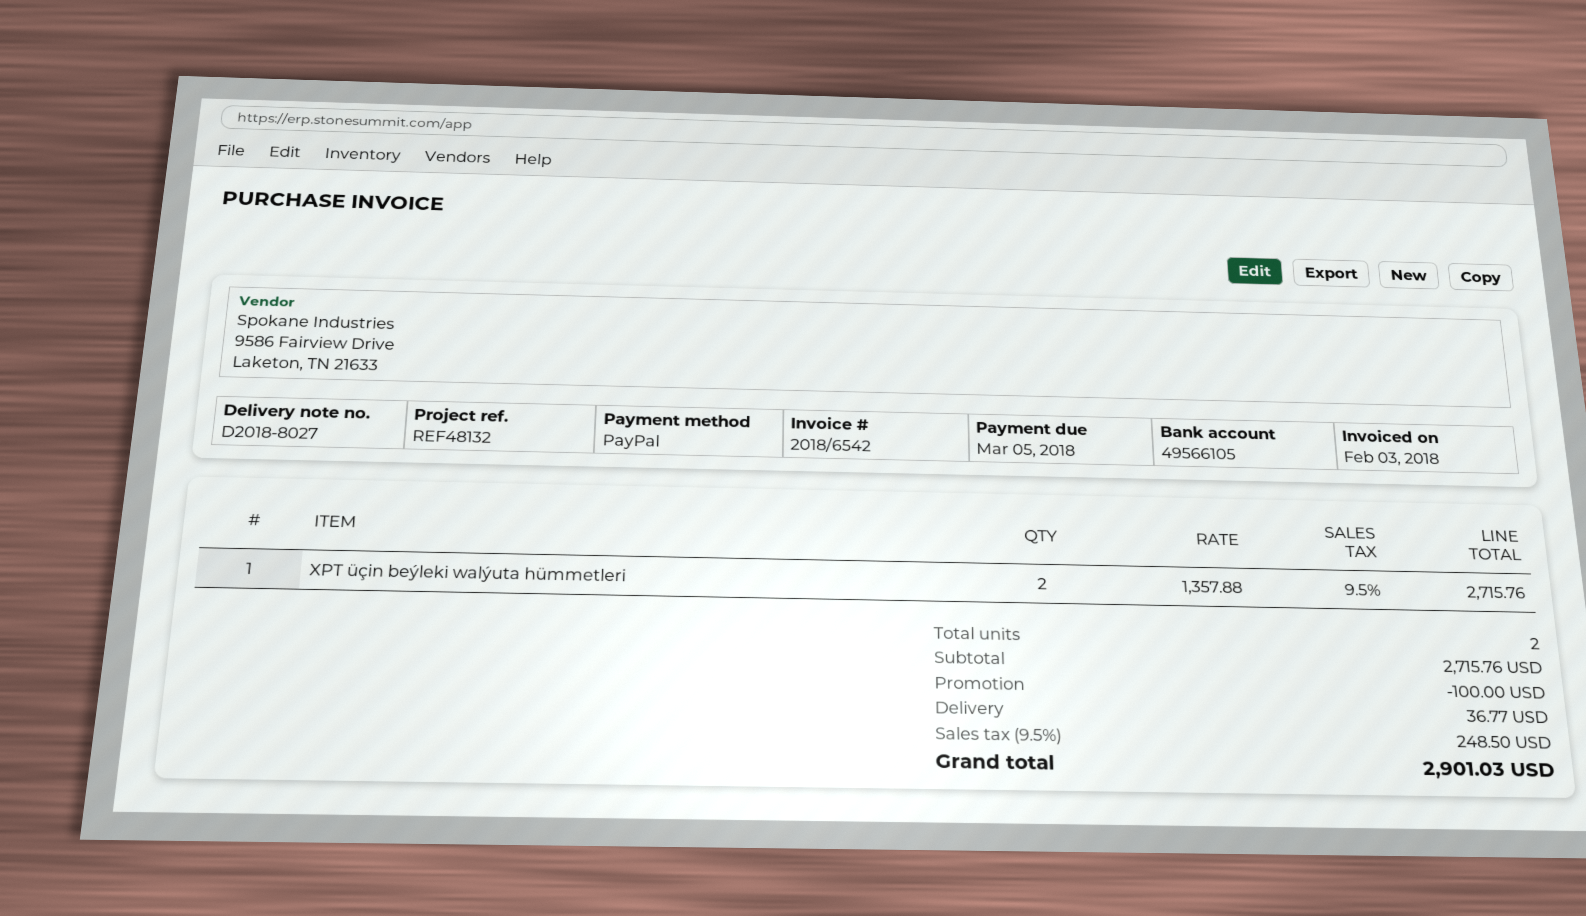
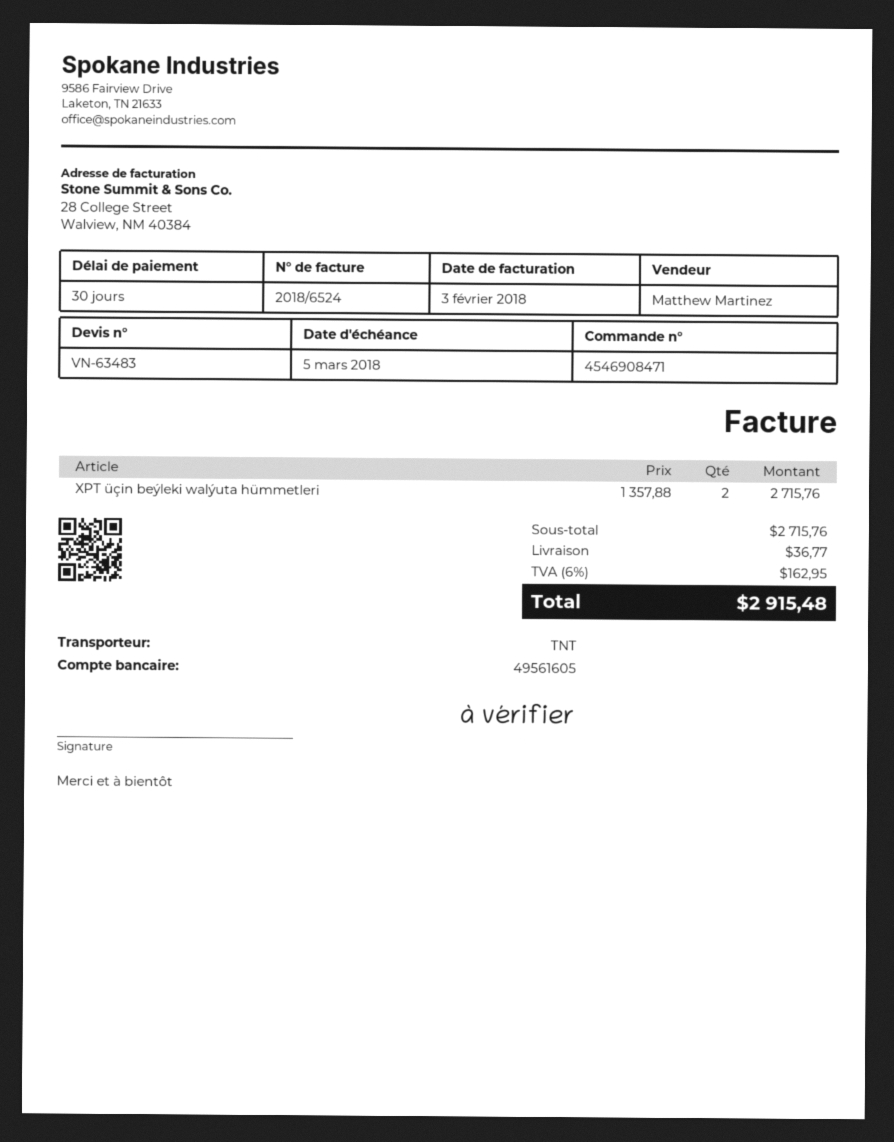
invoice number: 2018/6542 -> 2018/6524
bank account: 49566105 -> 49561605
discount: 100.00 -> none
tax: 9.5% = 248.50 -> 6% = 162.95
total: 2901.03 -> 2915.48

